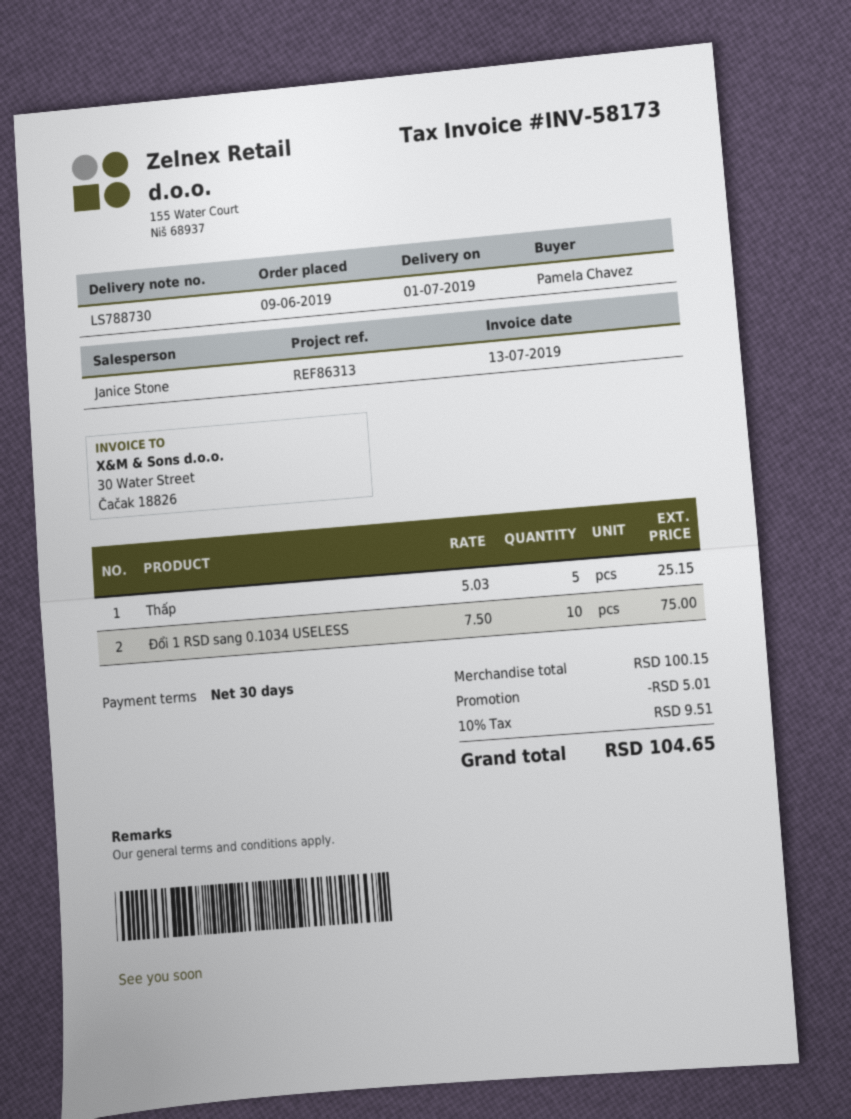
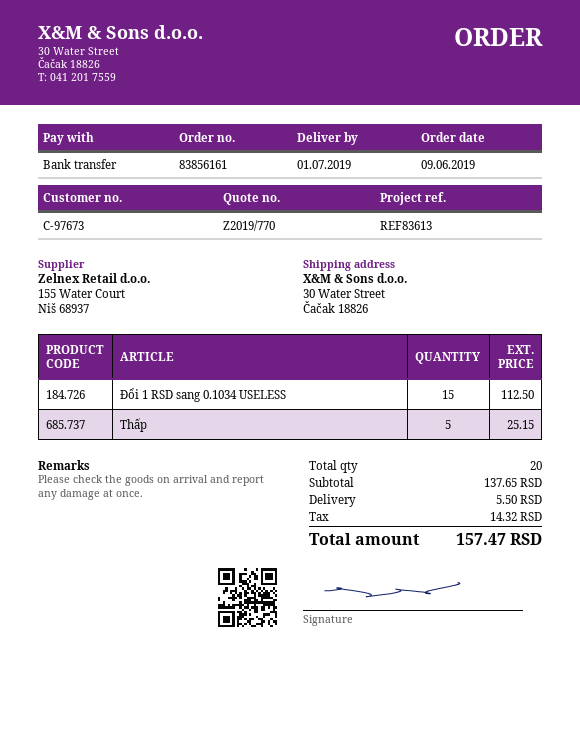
reference: REF86313 -> REF83613
Đổi 1 RSD sang 0.1034 USELESS: 10 for 75.00 -> 15 for 112.50
subtotal: 100.15 -> 137.65
discount: 5.01 -> none
shipping: none -> 5.50
tax: 9.51 -> 14.32
total: 104.65 -> 157.47

